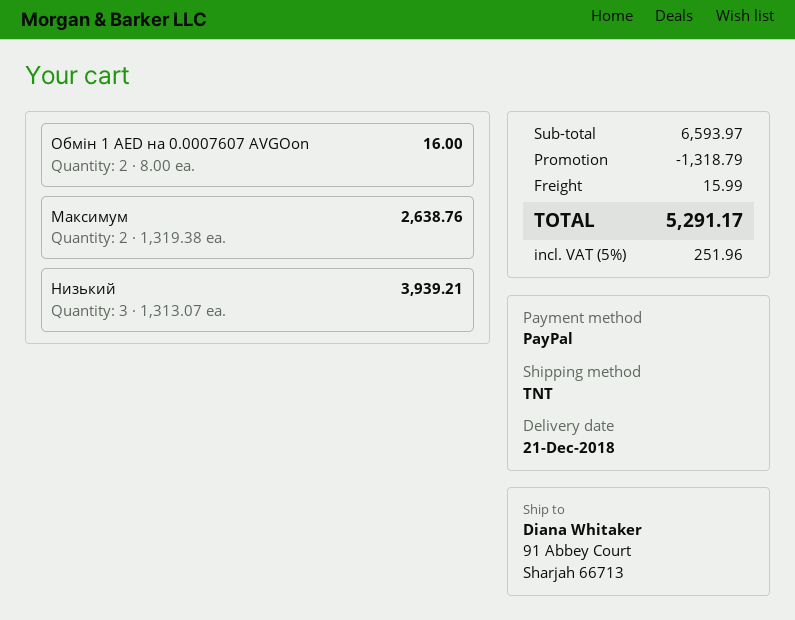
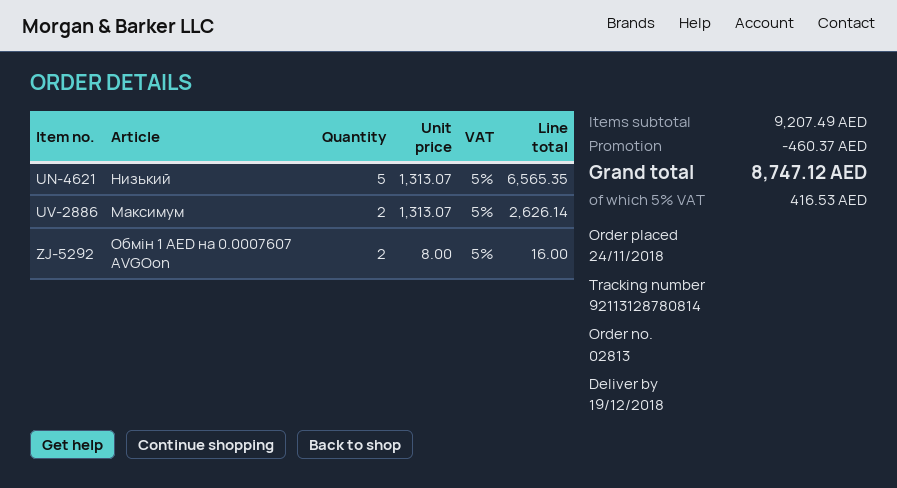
delivery date: 2018-12-21 -> 2018-12-19
Максимум: 2 x 1319.38 = 2638.76 -> 2 x 1313.07 = 2626.14
Низький: 3 x 1313.07 = 3939.21 -> 5 x 1313.07 = 6565.35
subtotal: 6593.97 -> 9207.49
discount: 1318.79 -> 460.37
shipping: 15.99 -> none
tax: 5% = 251.96 -> 5% = 416.53
total: 5291.17 -> 8747.12

